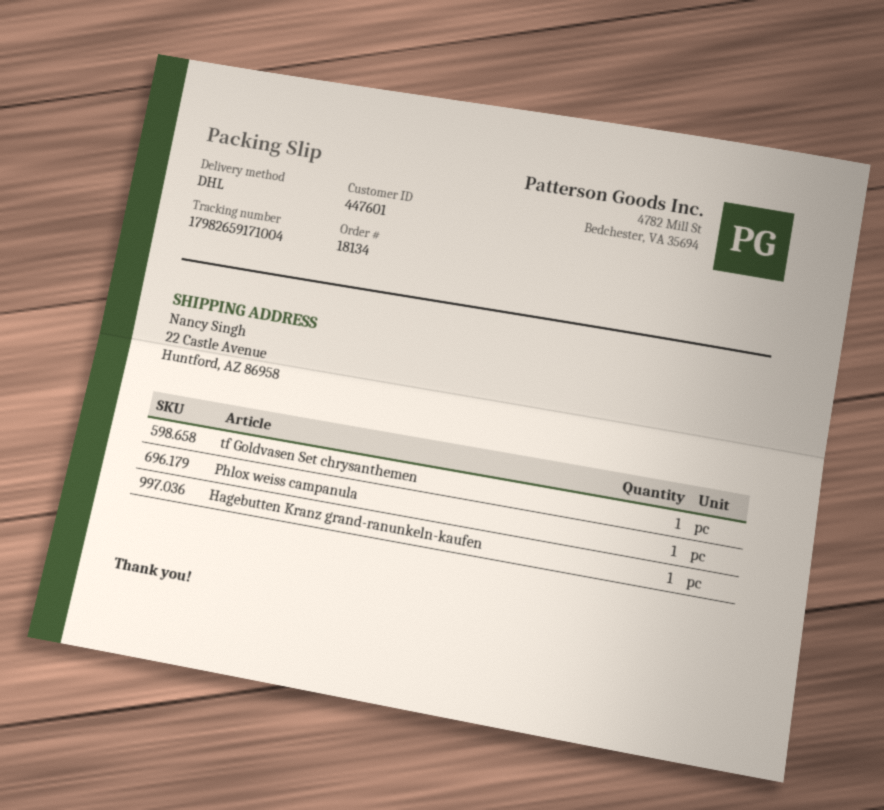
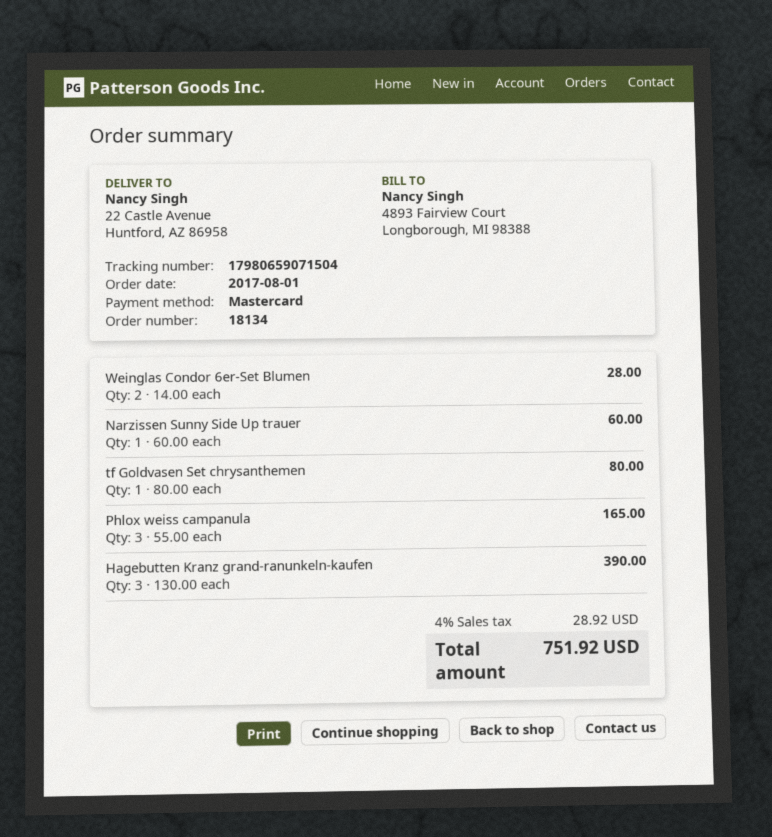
tracking number: 17982659171004 -> 17980659071504
Phlox weiss campanula: 1 -> 3
Hagebutten Kranz grand-ranunkeln-kaufen: 1 -> 3
Weinglas Condor 6er-Set Blumen: none -> 2
Narzissen Sunny Side Up trauer: none -> 1

